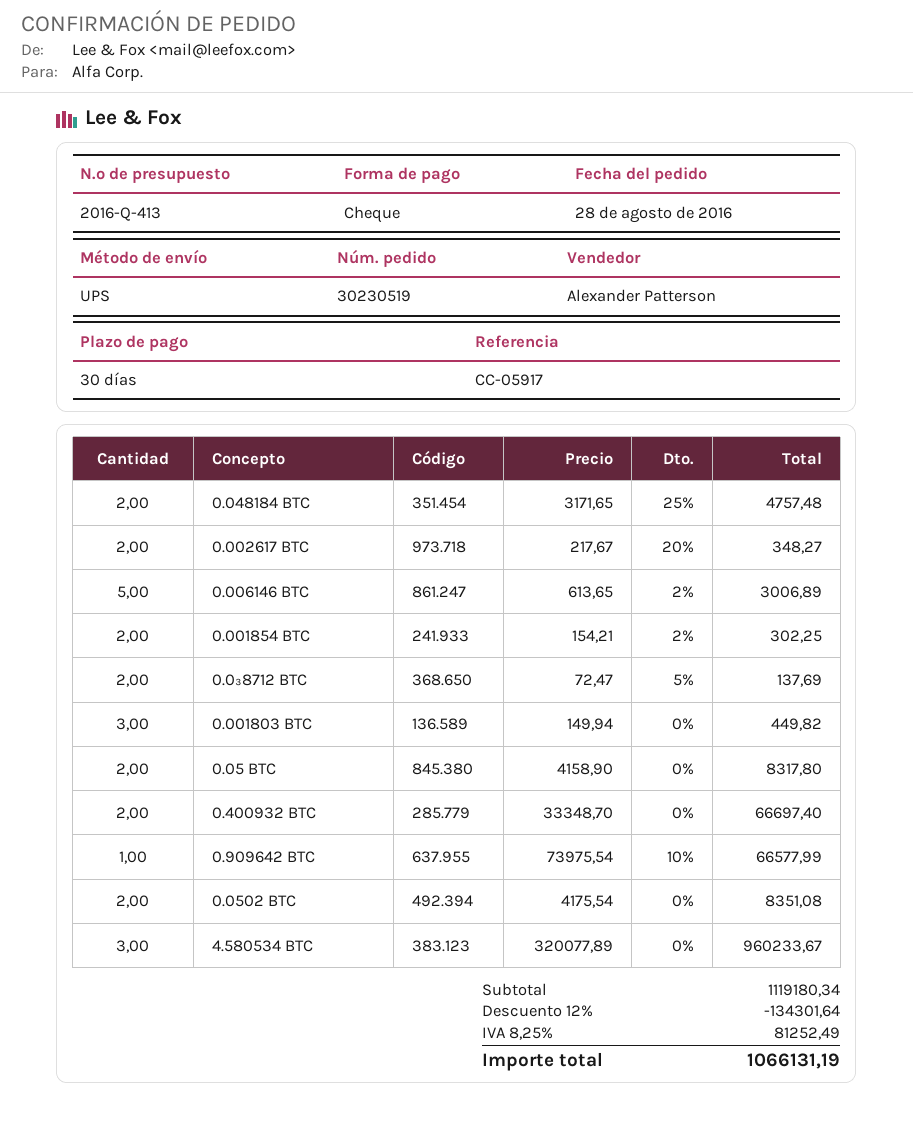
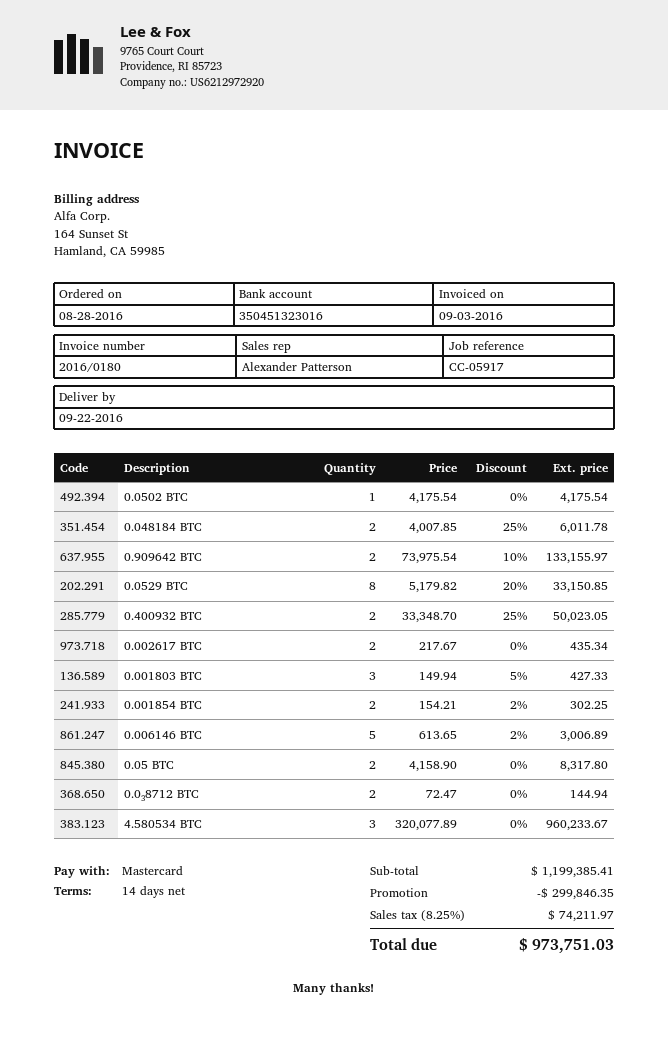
payment terms: 30 days -> 14 days
payment method: cheque -> Mastercard
0.048184 BTC: 2 x 3171.65 - 25% = 4757.48 -> 2 x 4007.85 - 25% = 6011.78
0.002617 BTC: 2 x 217.67 - 20% = 348.27 -> 2 x 217.67 = 435.34
0.0₃8712 BTC: 2 x 72.47 - 5% = 137.69 -> 2 x 72.47 = 144.94
0.001803 BTC: 3 x 149.94 = 449.82 -> 3 x 149.94 - 5% = 427.33
0.400932 BTC: 2 x 33348.70 = 66697.40 -> 2 x 33348.70 - 25% = 50023.05
0.909642 BTC: 1 x 73975.54 - 10% = 66577.99 -> 2 x 73975.54 - 10% = 133155.97
0.0502 BTC: 2 x 4175.54 = 8351.08 -> 1 x 4175.54 = 4175.54
0.0529 BTC: none -> 8 x 5179.82 - 20% = 33150.85
subtotal: 1119180.34 -> 1199385.41
discount: 134301.64 -> 299846.35
tax: 8.25% = 81252.49 -> 8.25% = 74211.97
total: 1066131.19 -> 973751.03

